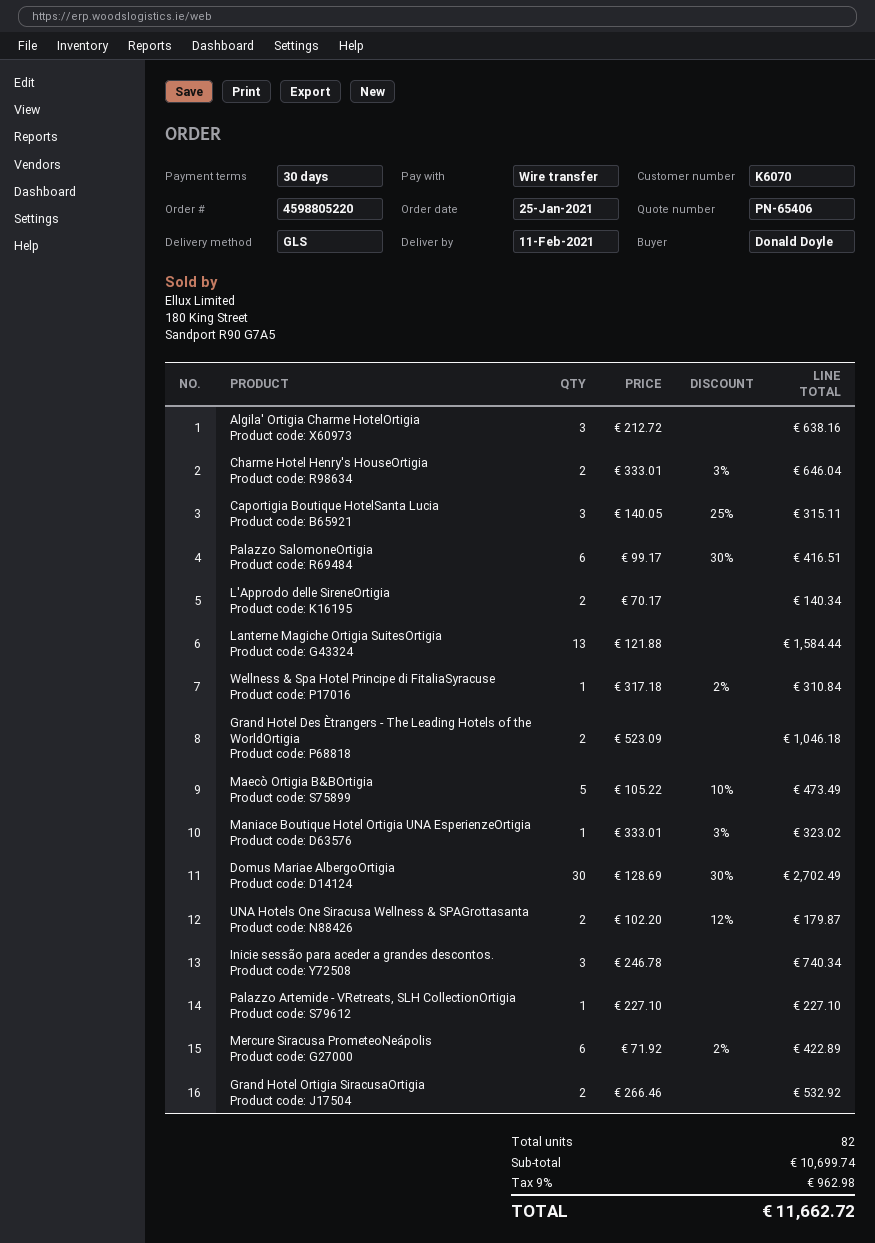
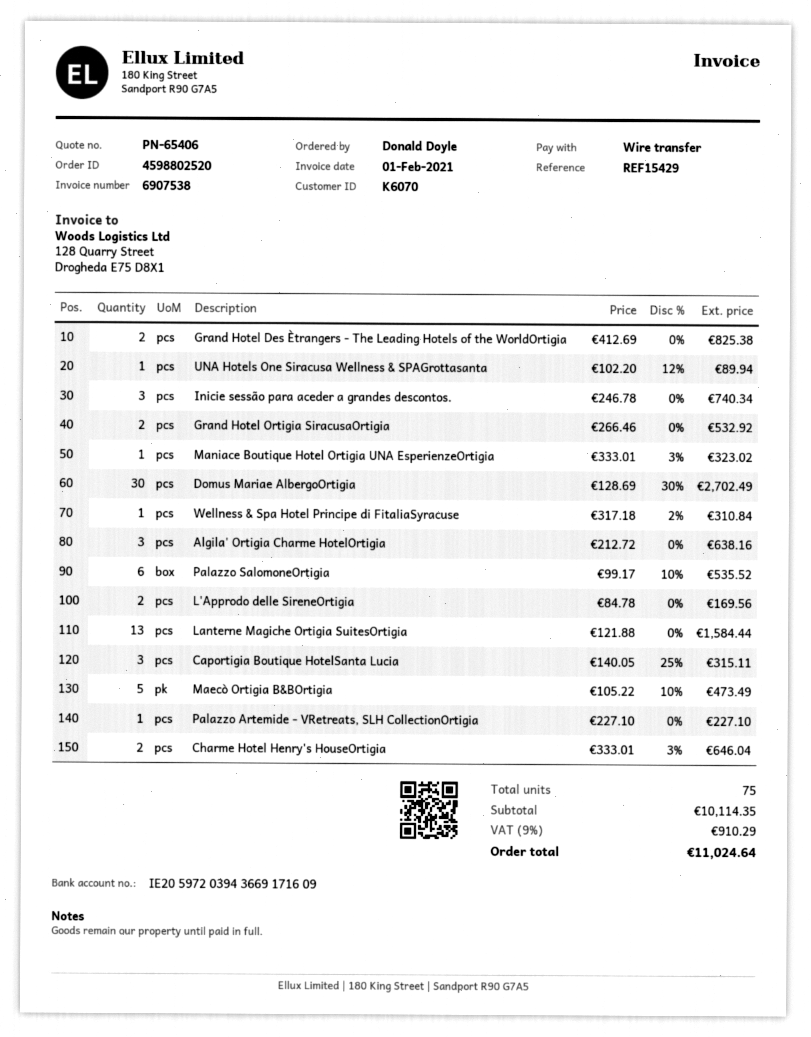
order number: 4598805220 -> 4598802520
Palazzo SalomoneOrtigia: 6 x 99.17 - 30% = 416.51 -> 6 x 99.17 - 10% = 535.52
L'Approdo delle SireneOrtigia: 2 x 70.17 = 140.34 -> 2 x 84.78 = 169.56
Grand Hotel Des Ètrangers - The Leading Hotels of the WorldOrtigia: 2 x 523.09 = 1046.18 -> 2 x 412.69 = 825.38
UNA Hotels One Siracusa Wellness & SPAGrottasanta: 2 x 102.20 - 12% = 179.87 -> 1 x 102.20 - 12% = 89.94
Mercure Siracusa PrometeoNeápolis: 6 x 71.92 - 2% = 422.89 -> none
total quantity: 82 -> 75
subtotal: 10699.74 -> 10114.35
tax: 9% = 962.98 -> 9% = 910.29
total: 11662.72 -> 11024.64

